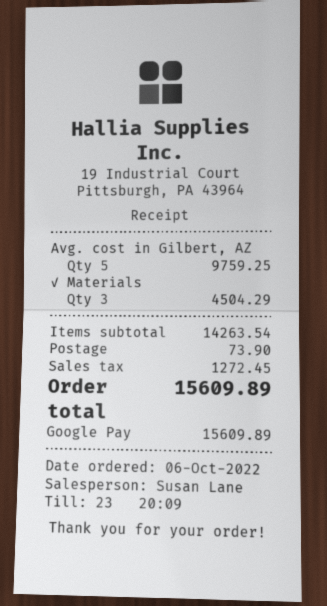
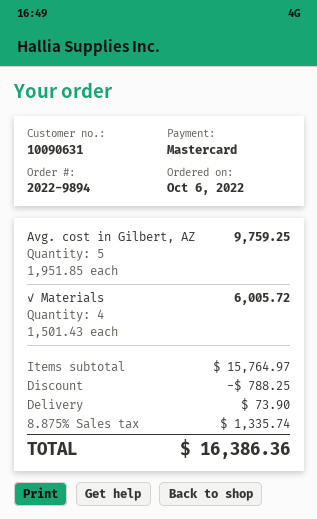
payment method: Google Pay -> Mastercard
✓ Materials: 3 for 4504.29 -> 4 for 6005.72
subtotal: 14263.54 -> 15764.97
discount: none -> 788.25
tax: 1272.45 -> 1335.74
total: 15609.89 -> 16386.36

